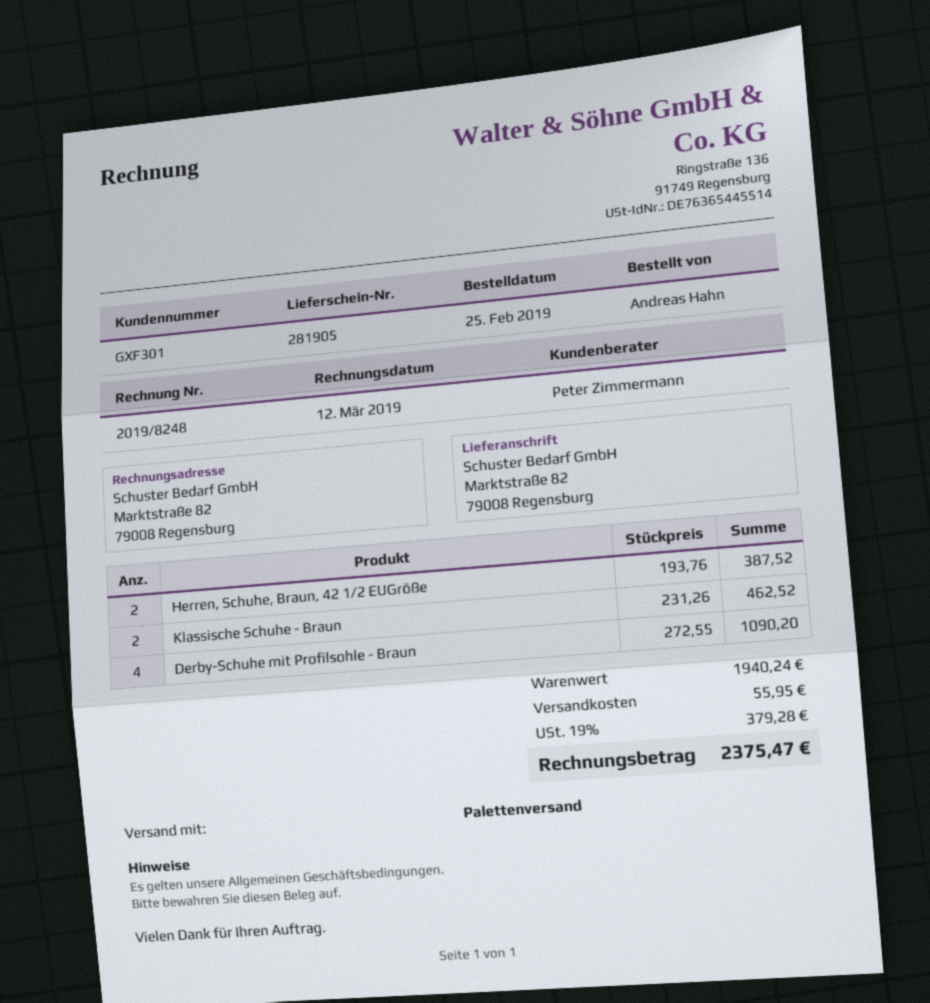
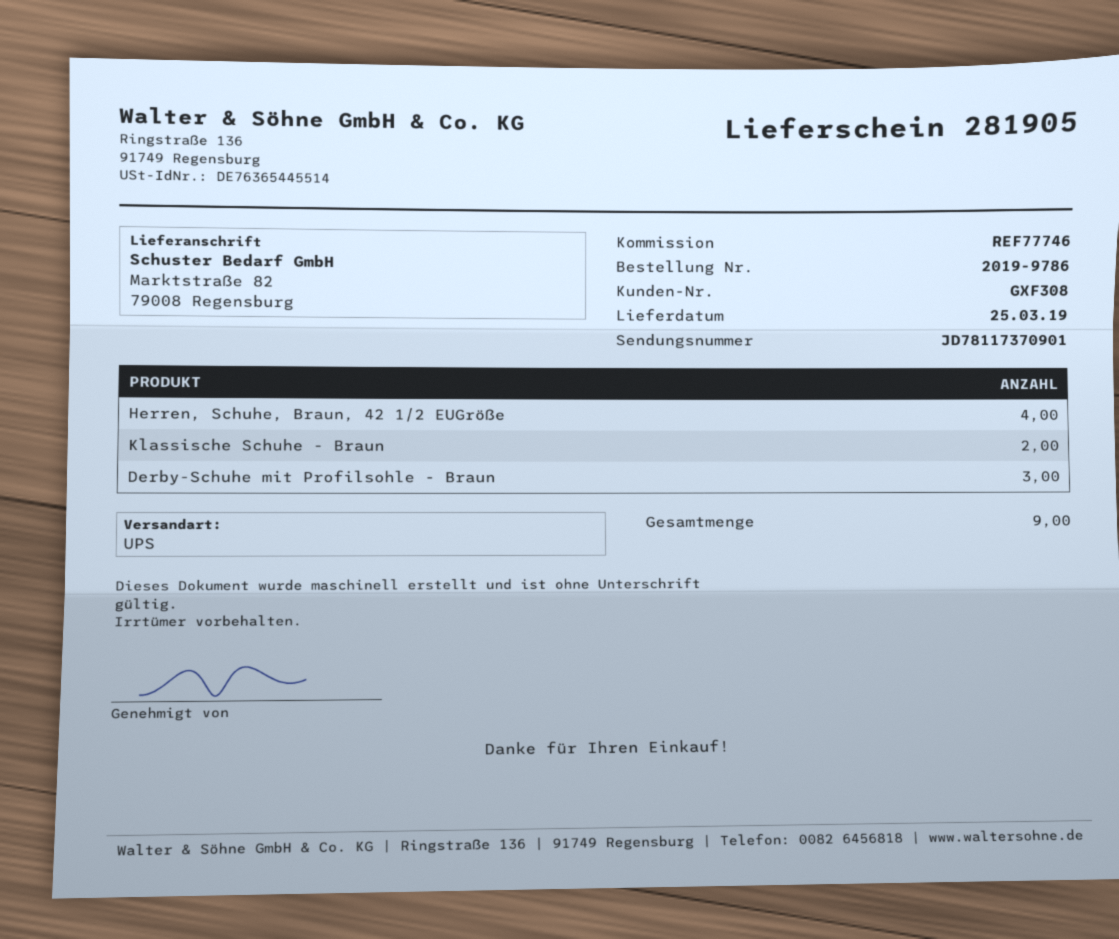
customer number: GXF301 -> GXF308
shipping method: pallet freight -> UPS
Herren, Schuhe, Braun, 42 1/2 EUGröße: 2 -> 4
Derby-Schuhe mit Profilsohle - Braun: 4 -> 3

